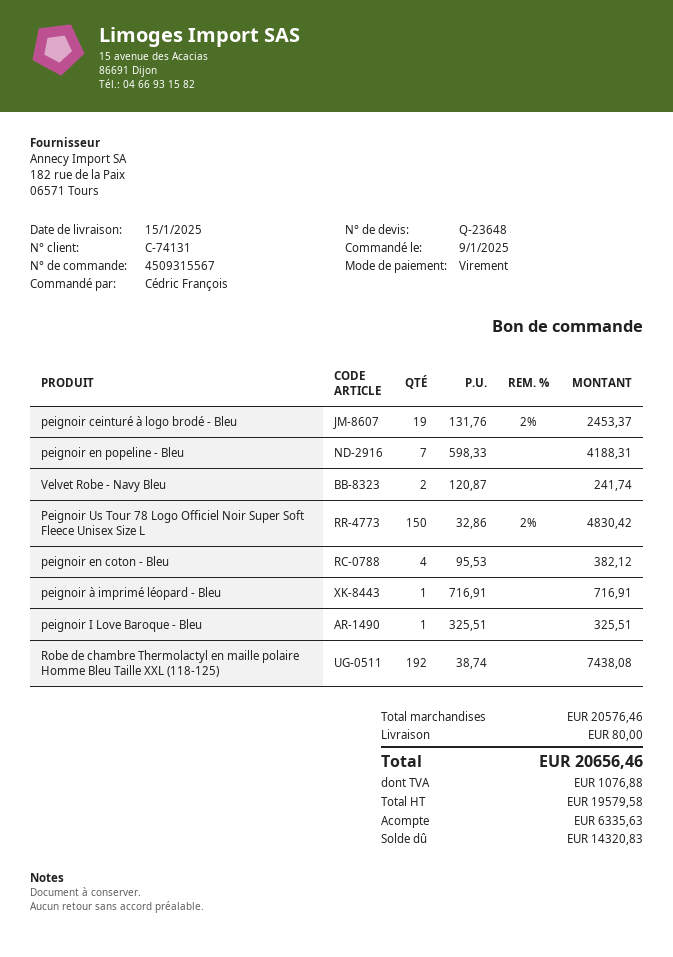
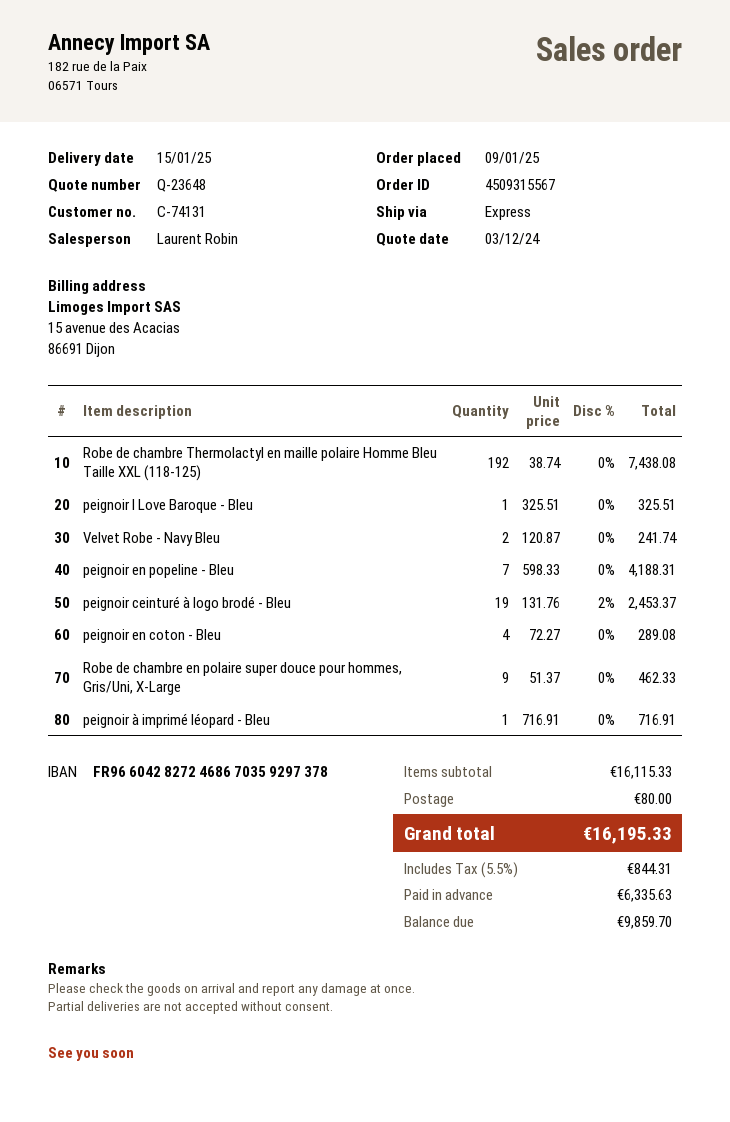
Peignoir Us Tour 78 Logo Officiel Noir Super Soft Fleece Unisex Size L: 150 x 32.86 - 2% = 4830.42 -> none
peignoir en coton - Bleu: 4 x 95.53 = 382.12 -> 4 x 72.27 = 289.08
Robe de chambre en polaire super douce pour hommes, Gris/Uni, X-Large: none -> 9 x 51.37 = 462.33
subtotal: 20576.46 -> 16115.33
tax: 1076.88 -> 844.31
total: 20656.46 -> 16195.33
balance: 14320.83 -> 9859.70

